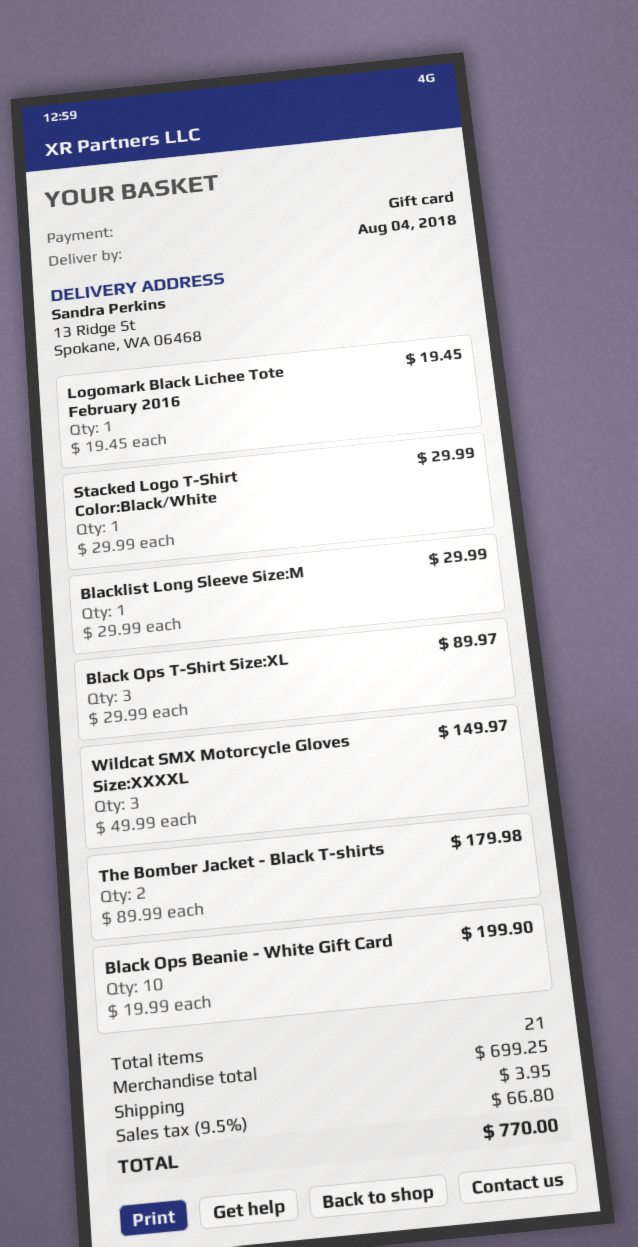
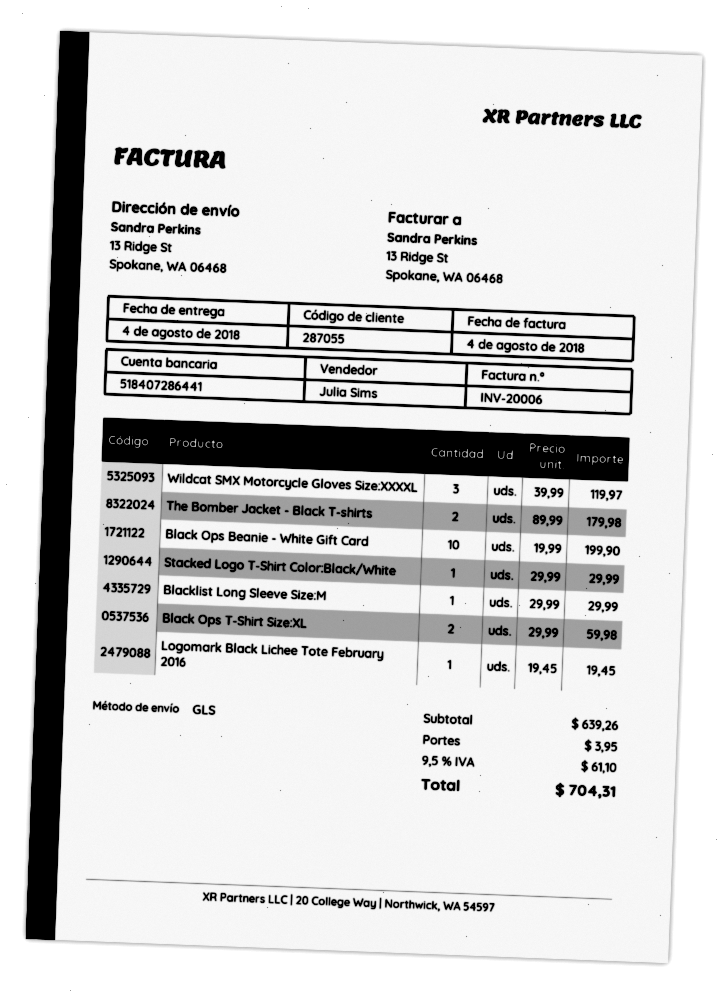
Black Ops T-Shirt Size:XL: 3 x 29.99 = 89.97 -> 2 x 29.99 = 59.98
Wildcat SMX Motorcycle Gloves Size:XXXXL: 3 x 49.99 = 149.97 -> 3 x 39.99 = 119.97
subtotal: 699.25 -> 639.26
tax: 9.5% = 66.80 -> 9.5% = 61.10
total: 770.00 -> 704.31

